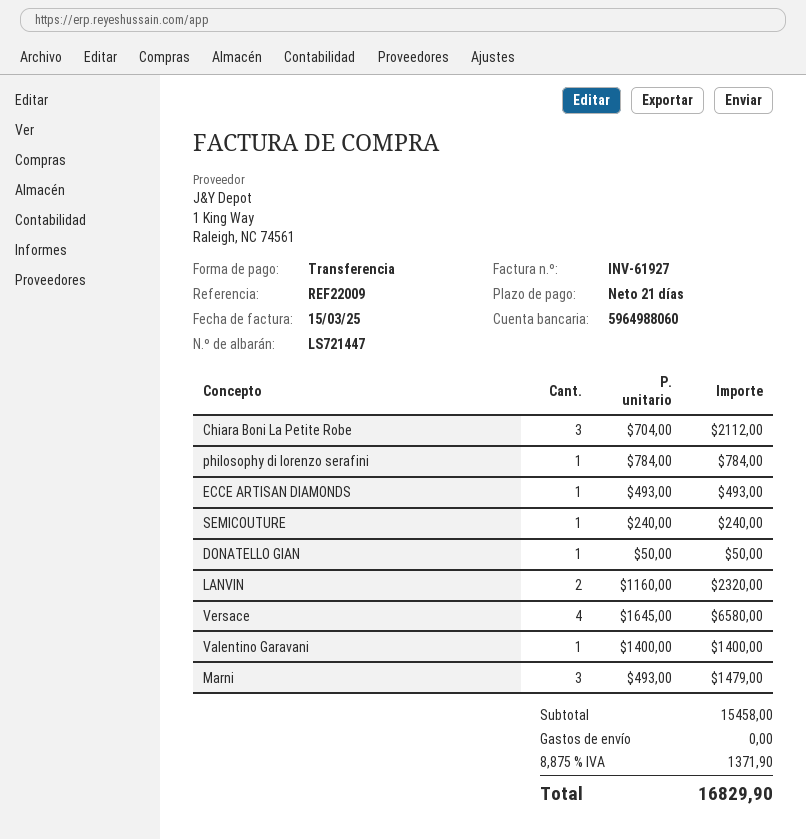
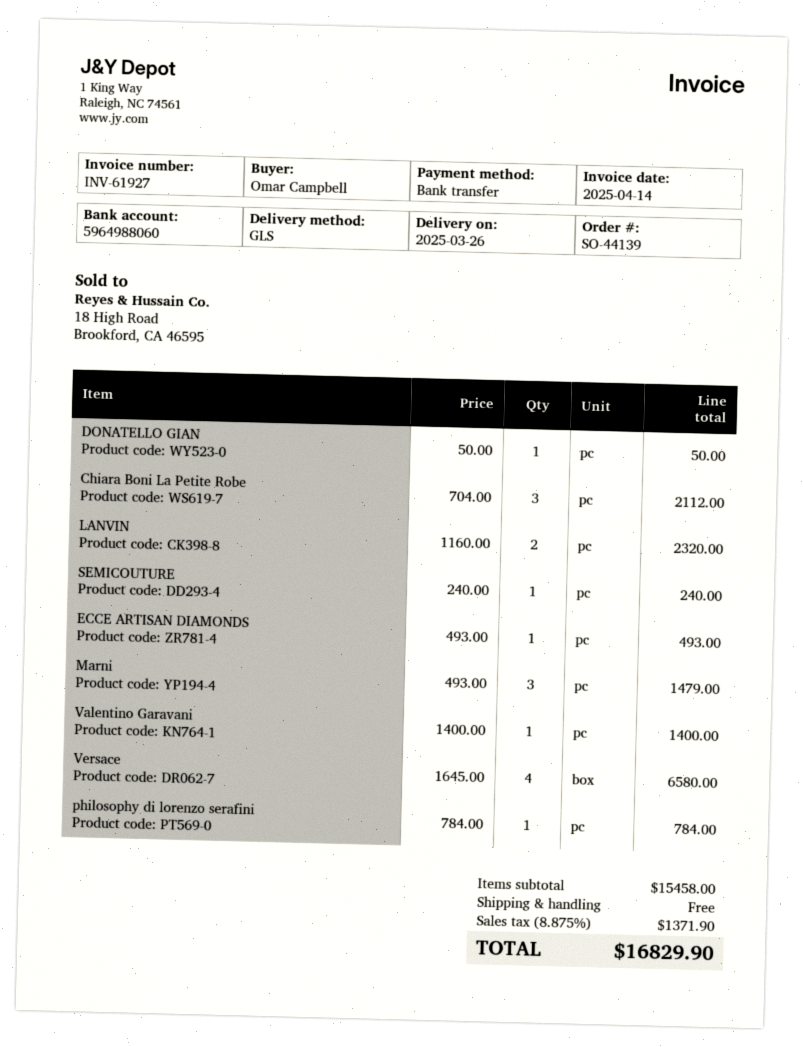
invoice date: 2025-03-15 -> 2025-04-14

